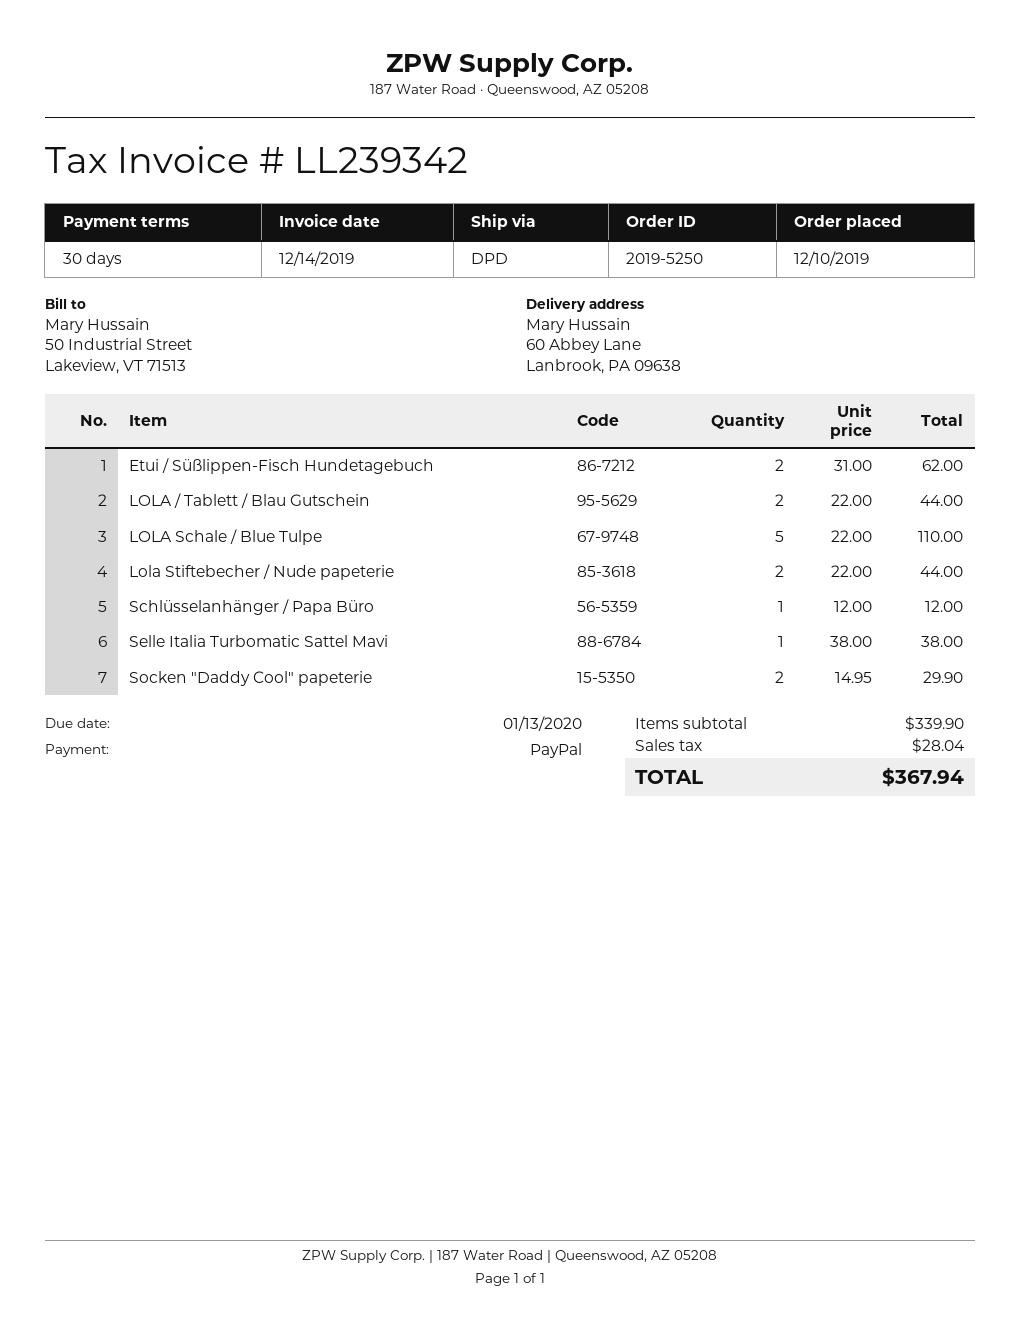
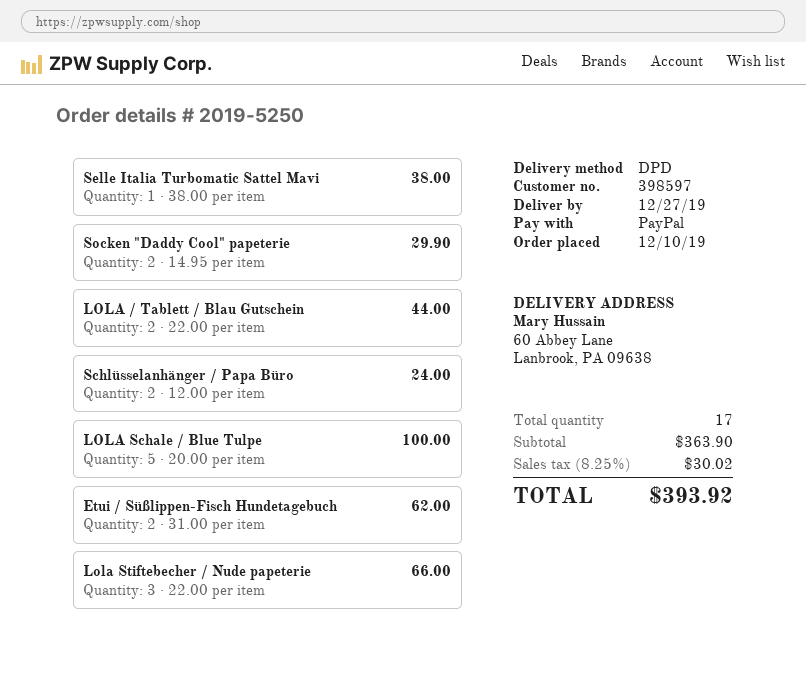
LOLA Schale / Blue Tulpe: 5 x 22.00 = 110.00 -> 5 x 20.00 = 100.00
Lola Stiftebecher / Nude papeterie: 2 x 22.00 = 44.00 -> 3 x 22.00 = 66.00
Schlüsselanhänger / Papa Büro: 1 x 12.00 = 12.00 -> 2 x 12.00 = 24.00
subtotal: 339.90 -> 363.90
tax: 28.04 -> 30.02
total: 367.94 -> 393.92

